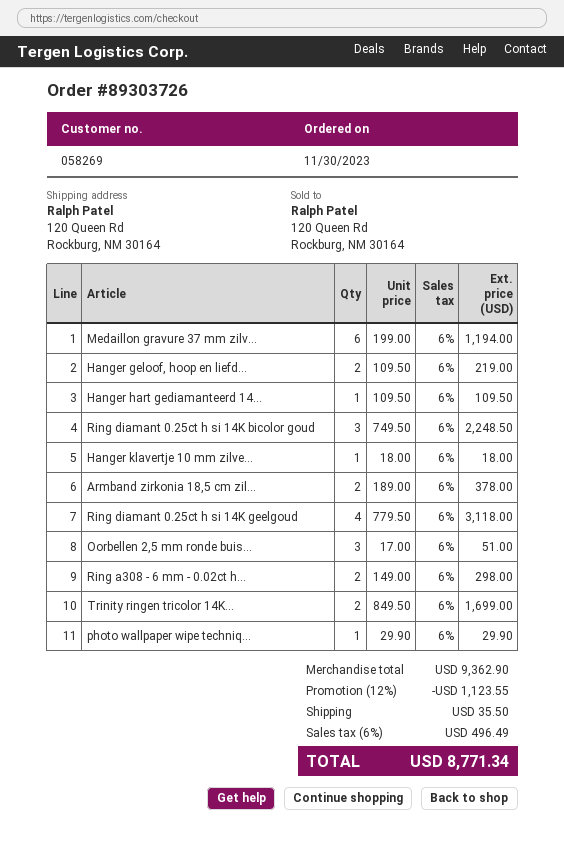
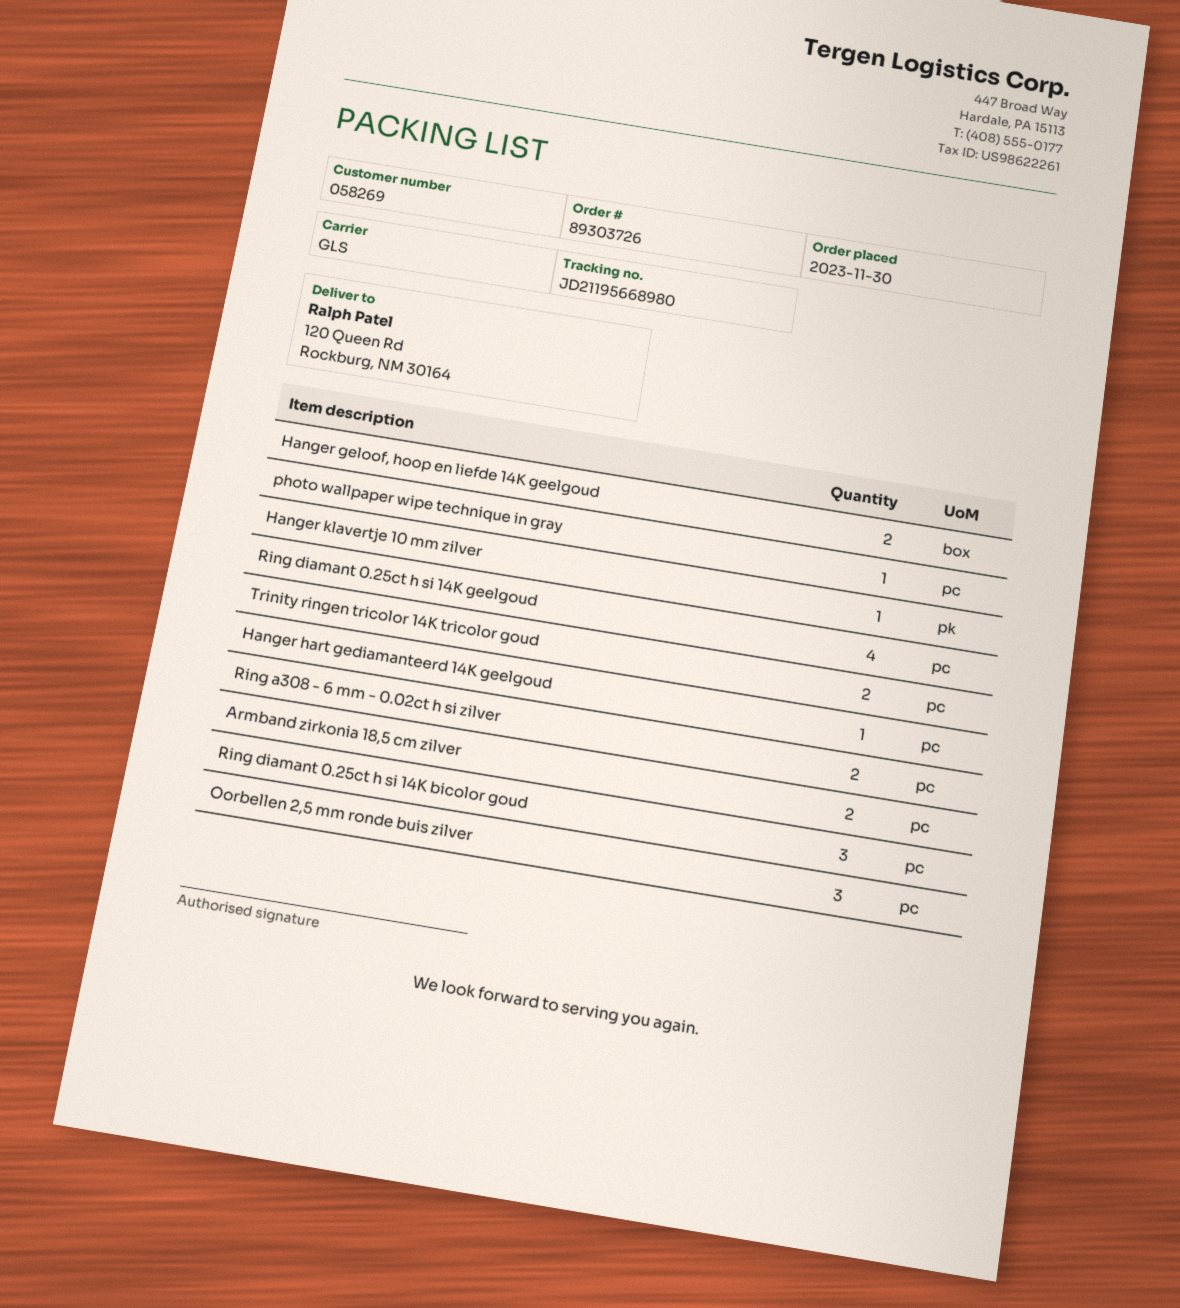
Medaillon gravure 37 mm zilv...: 6 -> none

